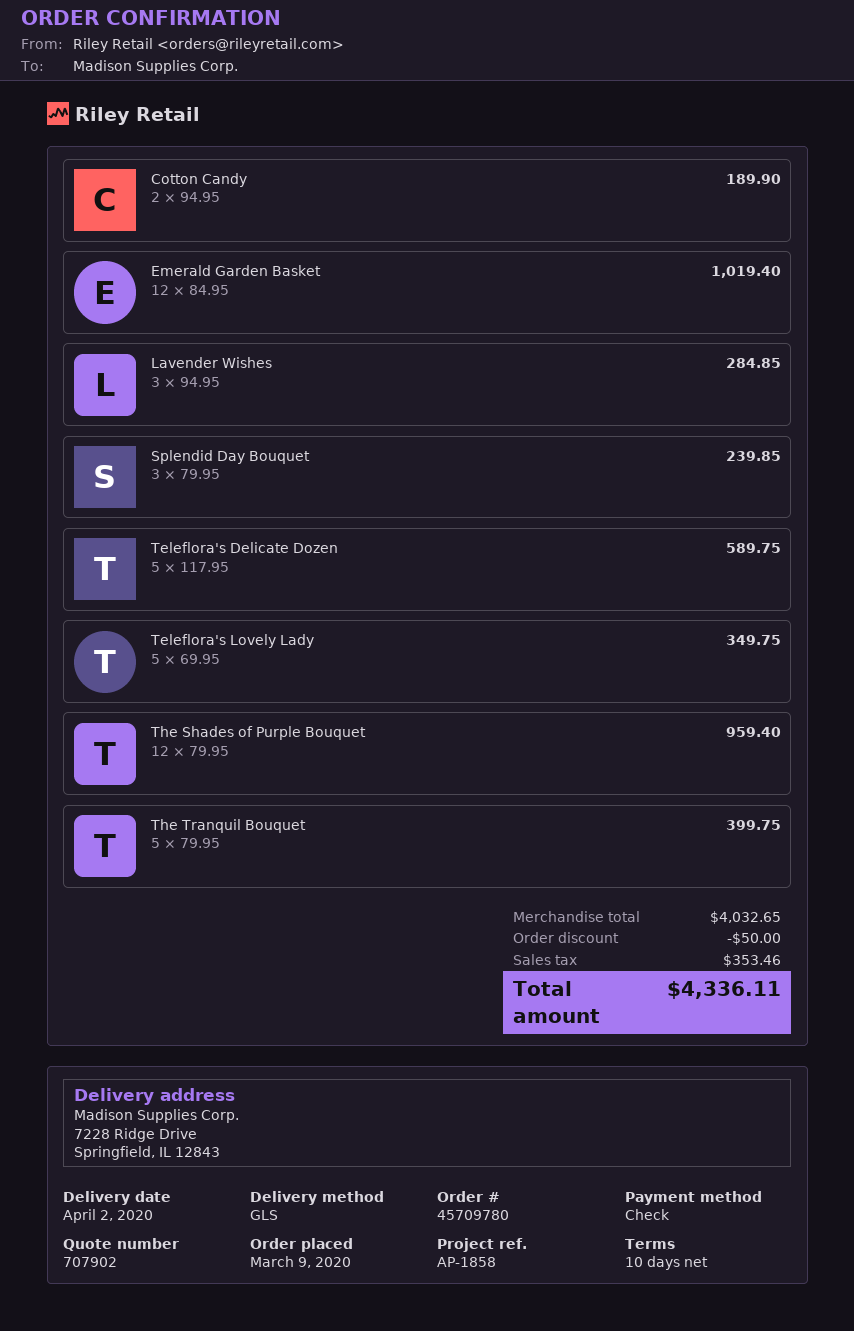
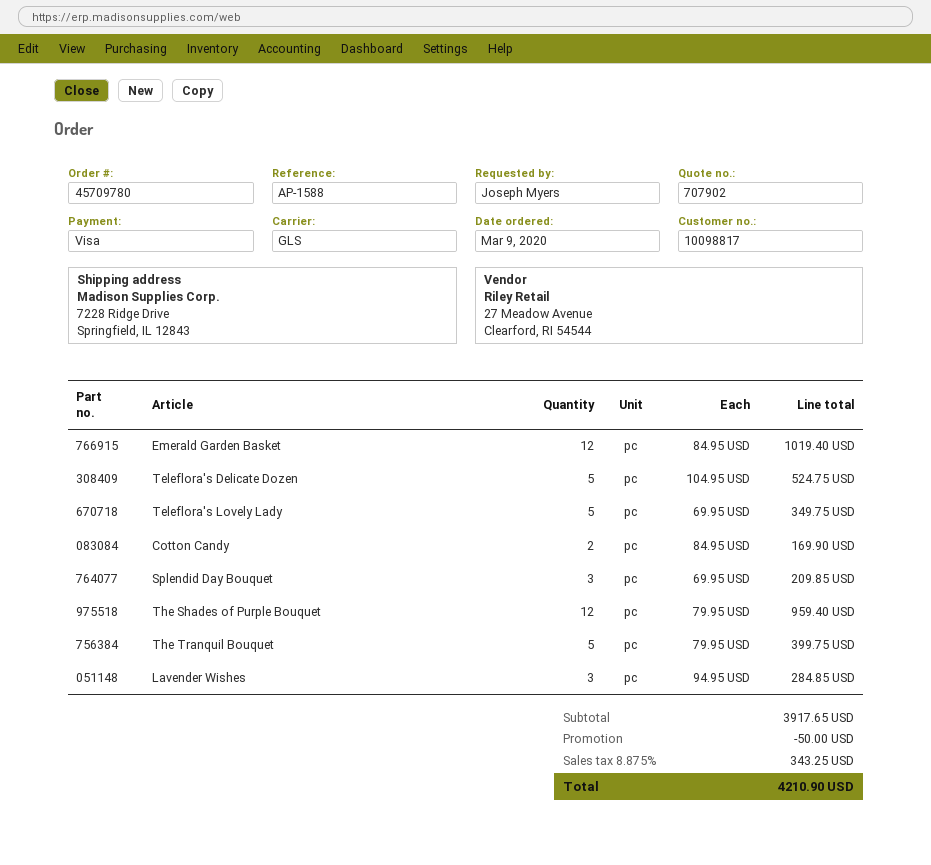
reference: AP-1858 -> AP-1588
payment method: cheque -> Visa
Cotton Candy: 2 x 94.95 = 189.90 -> 2 x 84.95 = 169.90
Splendid Day Bouquet: 3 x 79.95 = 239.85 -> 3 x 69.95 = 209.85
Teleflora's Delicate Dozen: 5 x 117.95 = 589.75 -> 5 x 104.95 = 524.75
subtotal: 4032.65 -> 3917.65
tax: 353.46 -> 343.25
total: 4336.11 -> 4210.90

